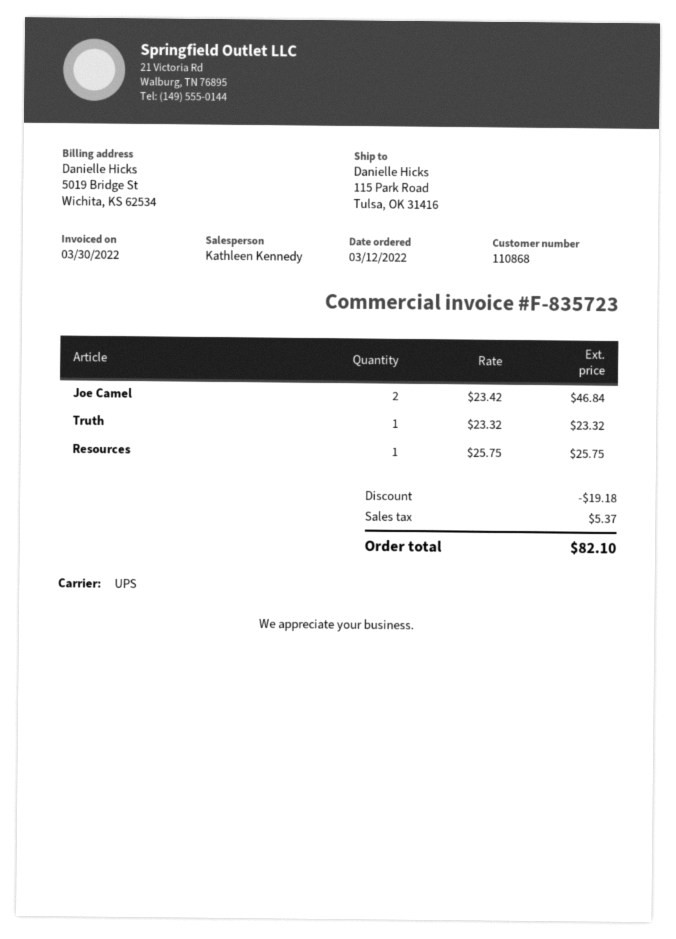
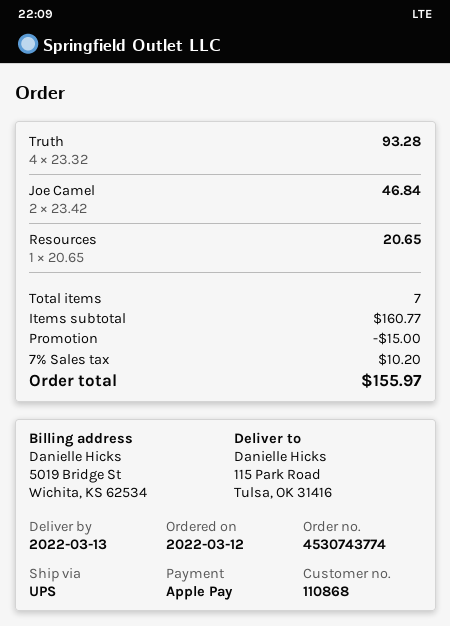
Truth: 1 x 23.32 = 23.32 -> 4 x 23.32 = 93.28
Resources: 1 x 25.75 = 25.75 -> 1 x 20.65 = 20.65
discount: 19.18 -> 15.00
tax: 5.37 -> 10.20
total: 82.10 -> 155.97

